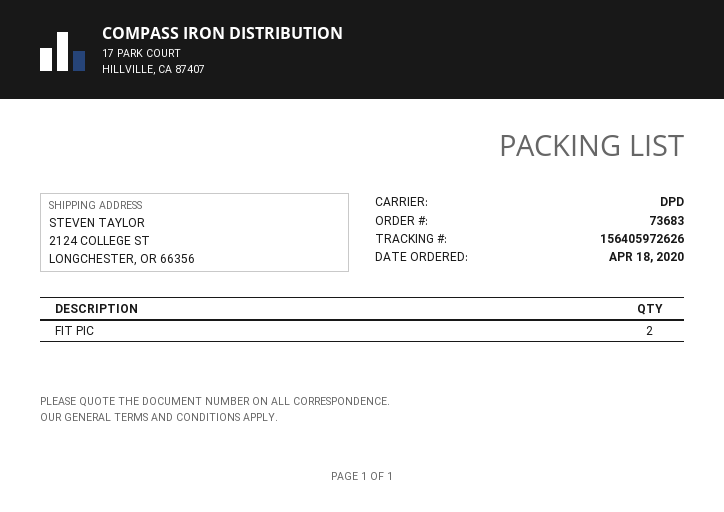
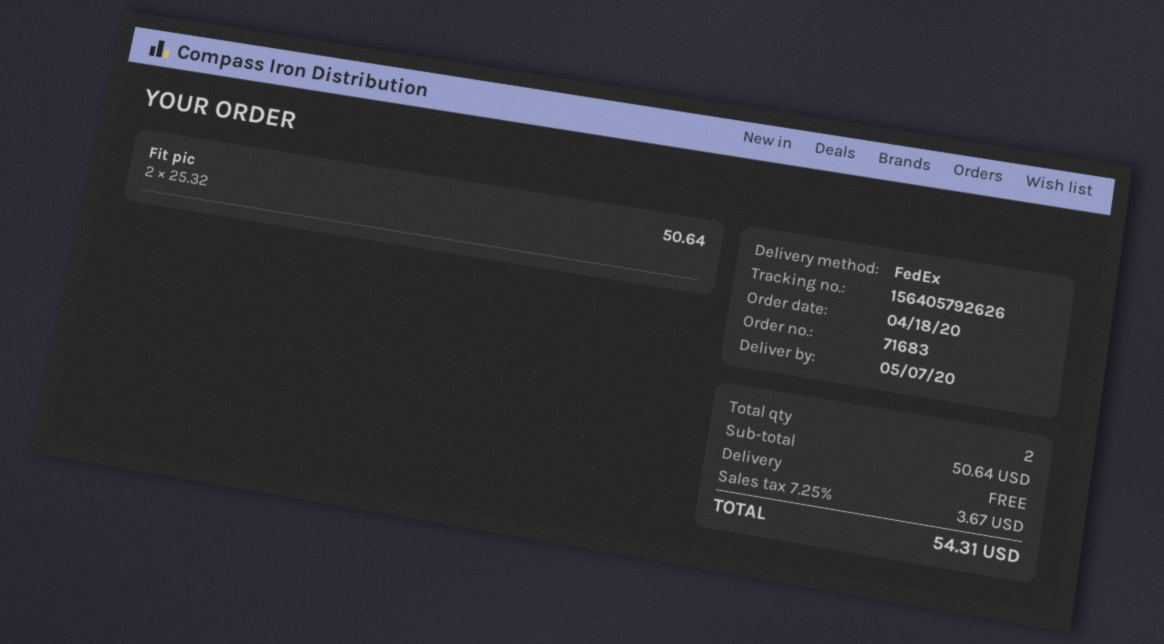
order number: 73683 -> 71683
shipping method: DPD -> FedEx
tracking number: 156405972626 -> 156405792626

